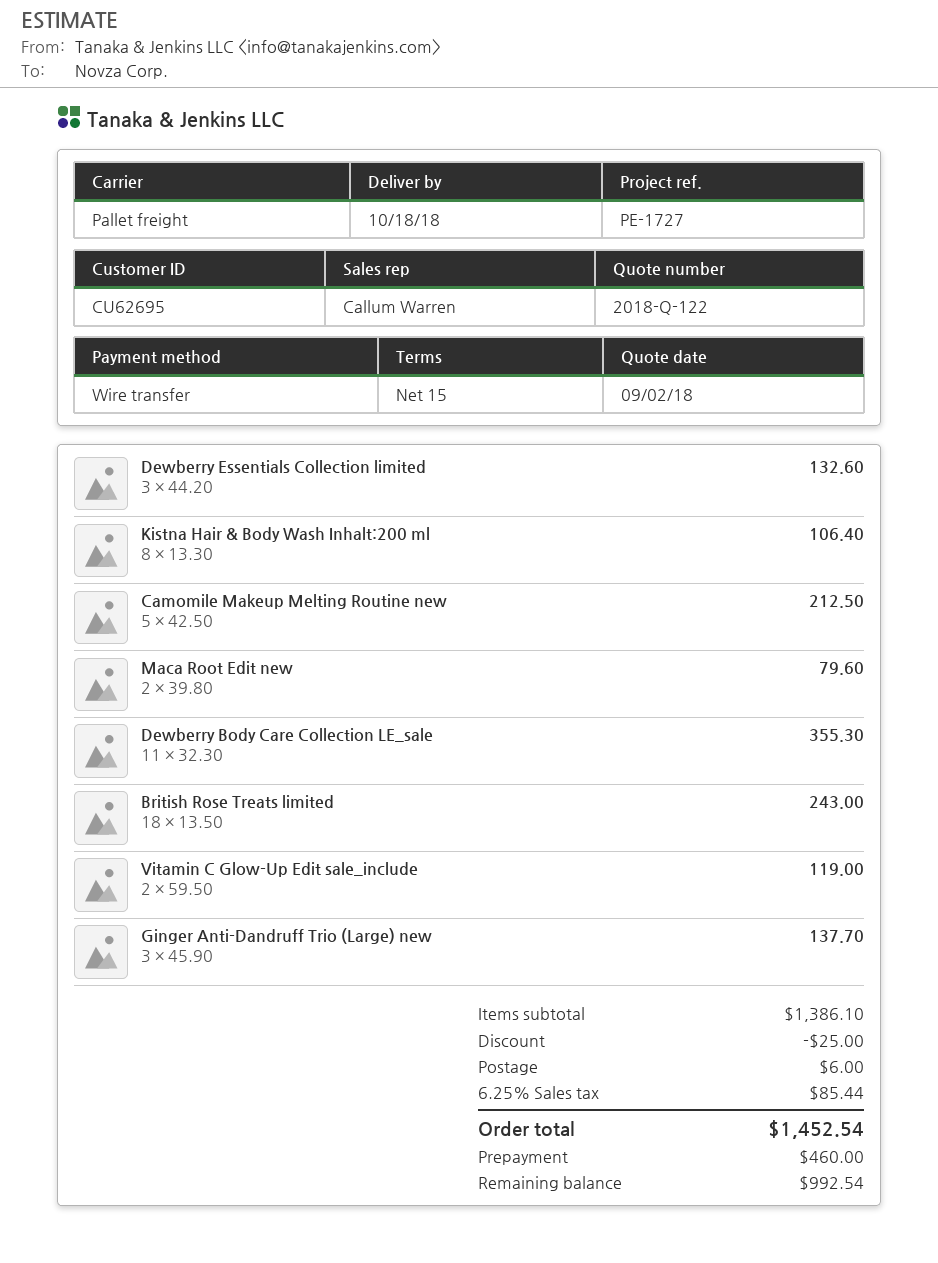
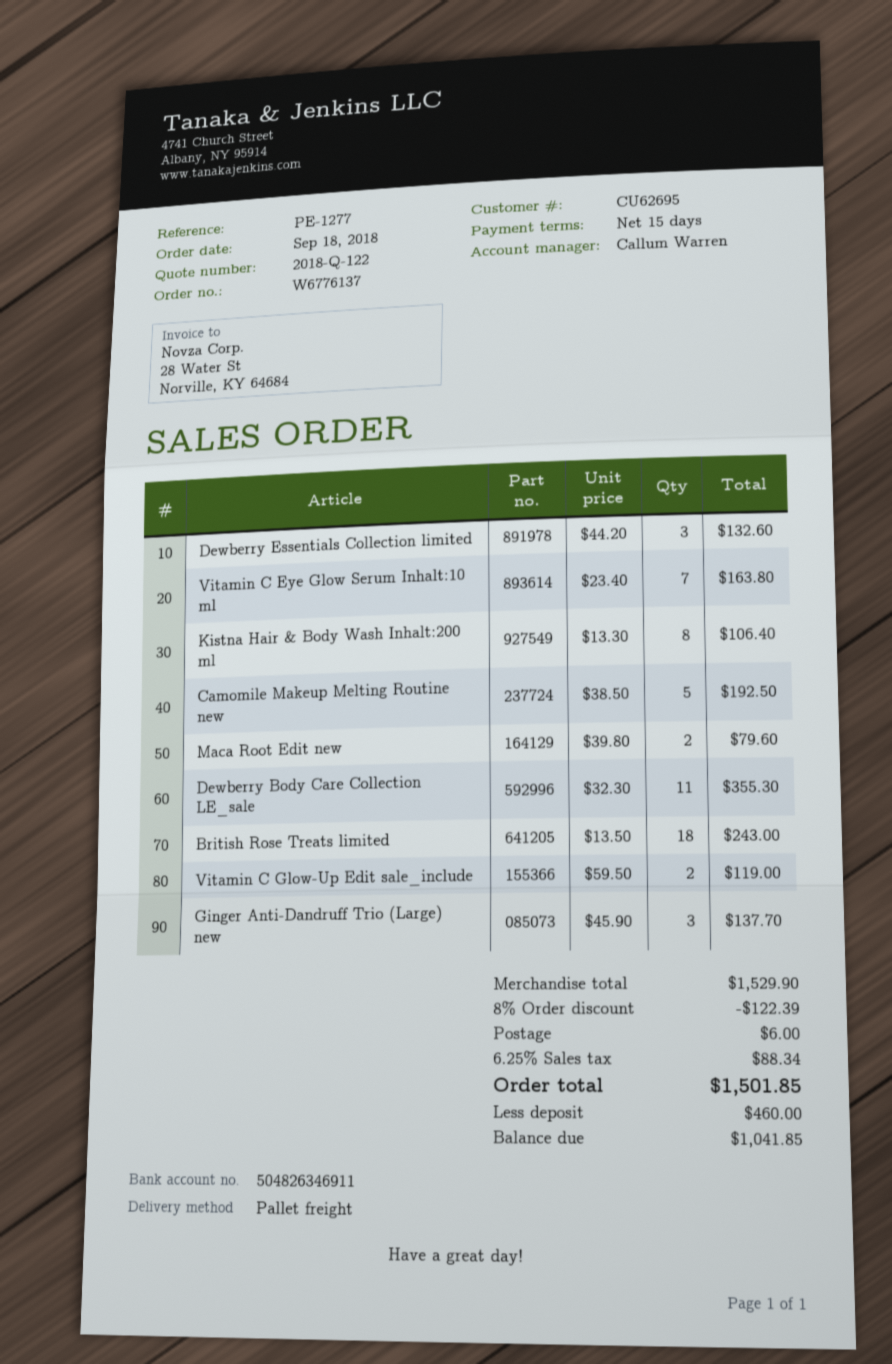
reference: PE-1727 -> PE-1277
Camomile Makeup Melting Routine new: 5 x 42.50 = 212.50 -> 5 x 38.50 = 192.50
Vitamin C Eye Glow Serum Inhalt:10 ml: none -> 7 x 23.40 = 163.80
subtotal: 1386.10 -> 1529.90
discount: 25.00 -> 122.39
tax: 6.25% = 85.44 -> 6.25% = 88.34
total: 1452.54 -> 1501.85
balance: 992.54 -> 1041.85

